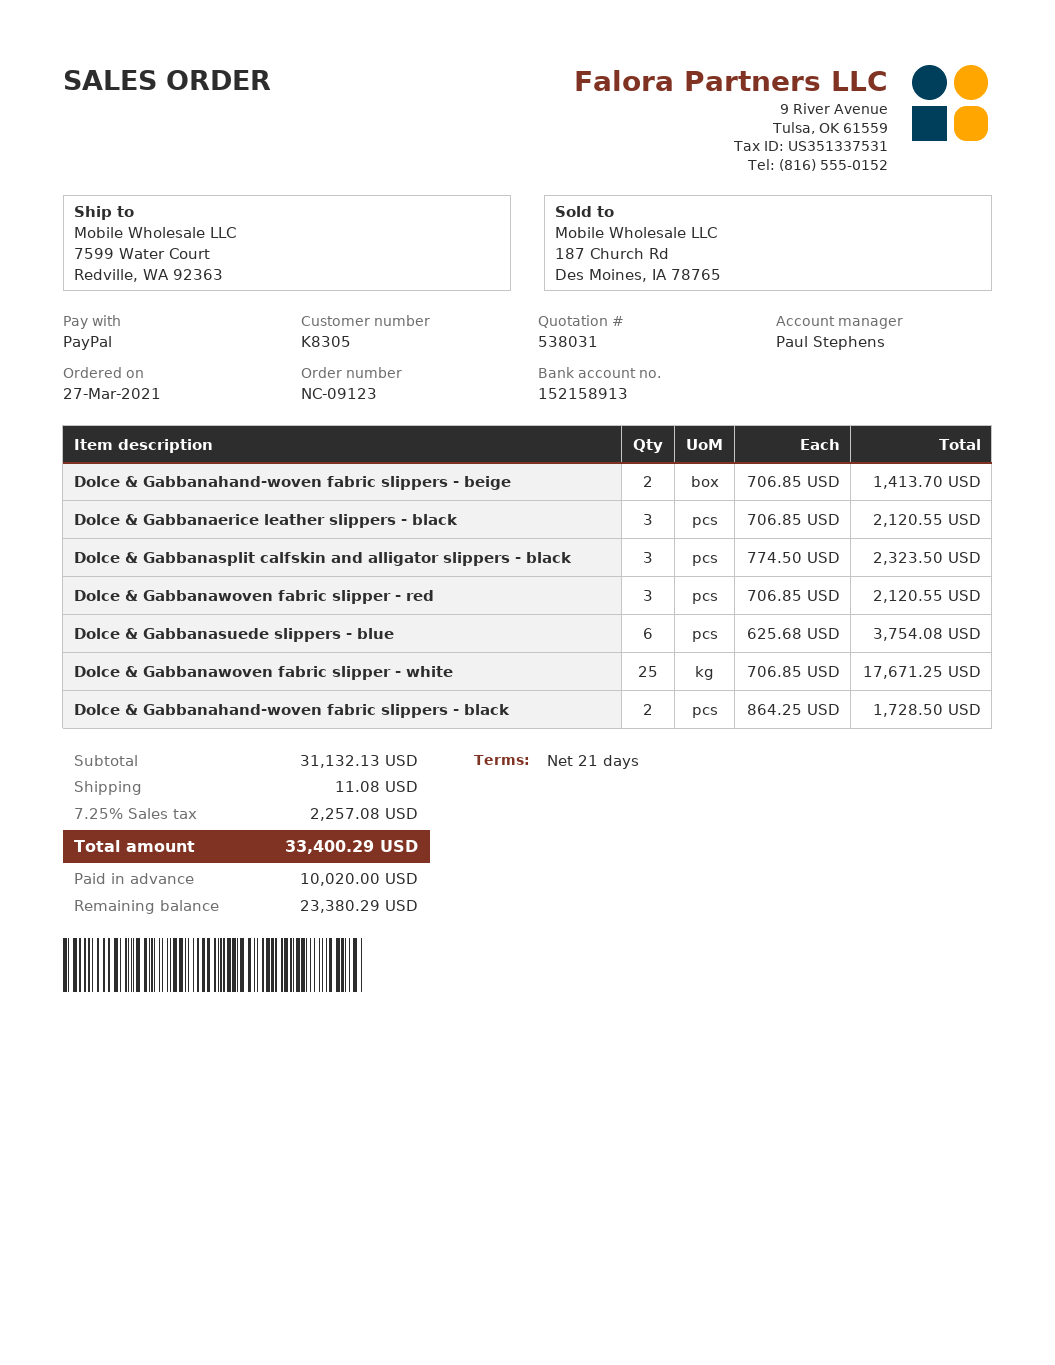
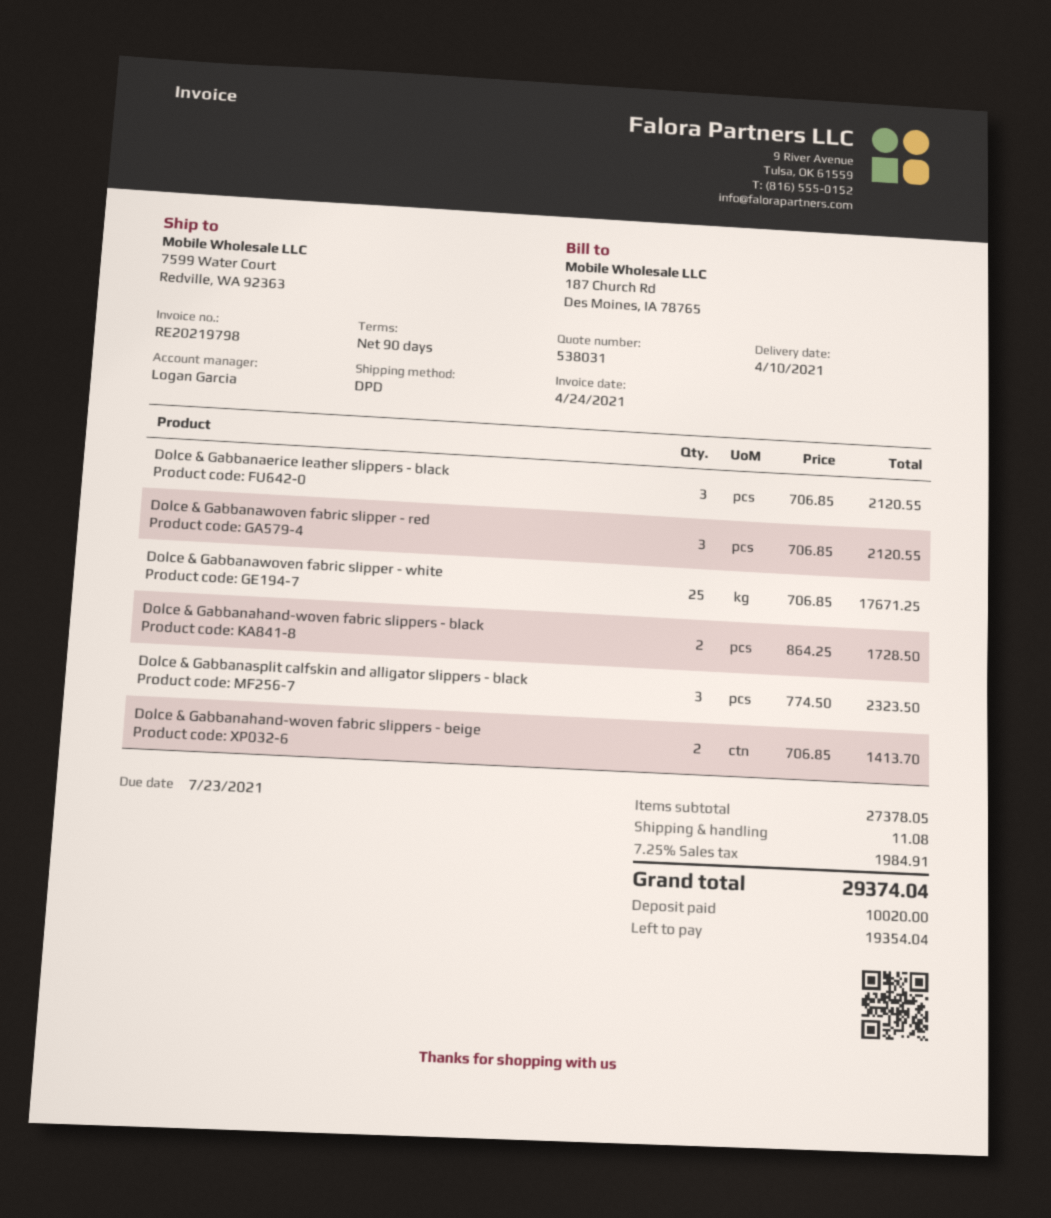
payment terms: 21 days -> 90 days
sales rep: Paul Stephens -> Logan Garcia
Dolce & Gabbanasuede slippers - blue: 6 x 625.68 = 3754.08 -> none
subtotal: 31132.13 -> 27378.05
tax: 7.25% = 2257.08 -> 7.25% = 1984.91
total: 33400.29 -> 29374.04
balance: 23380.29 -> 19354.04

